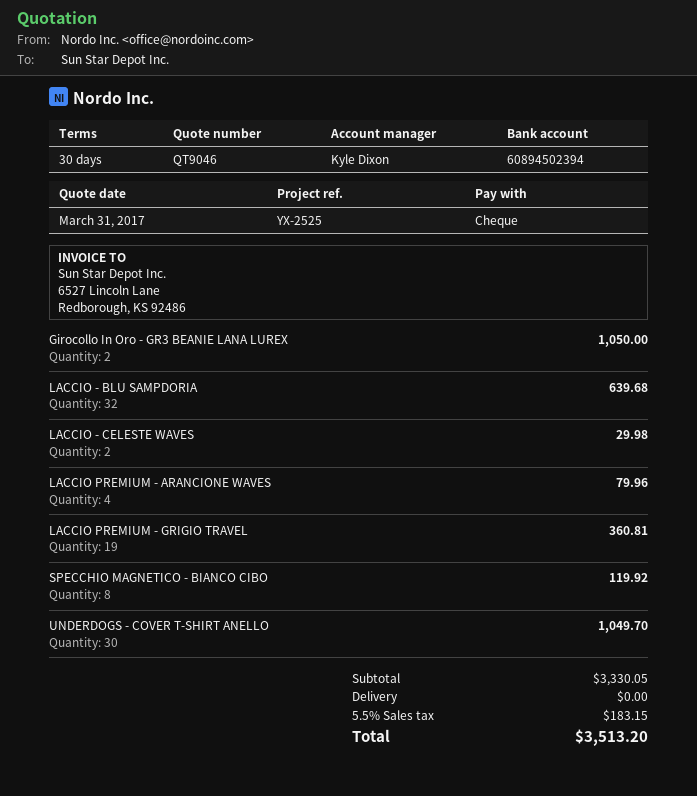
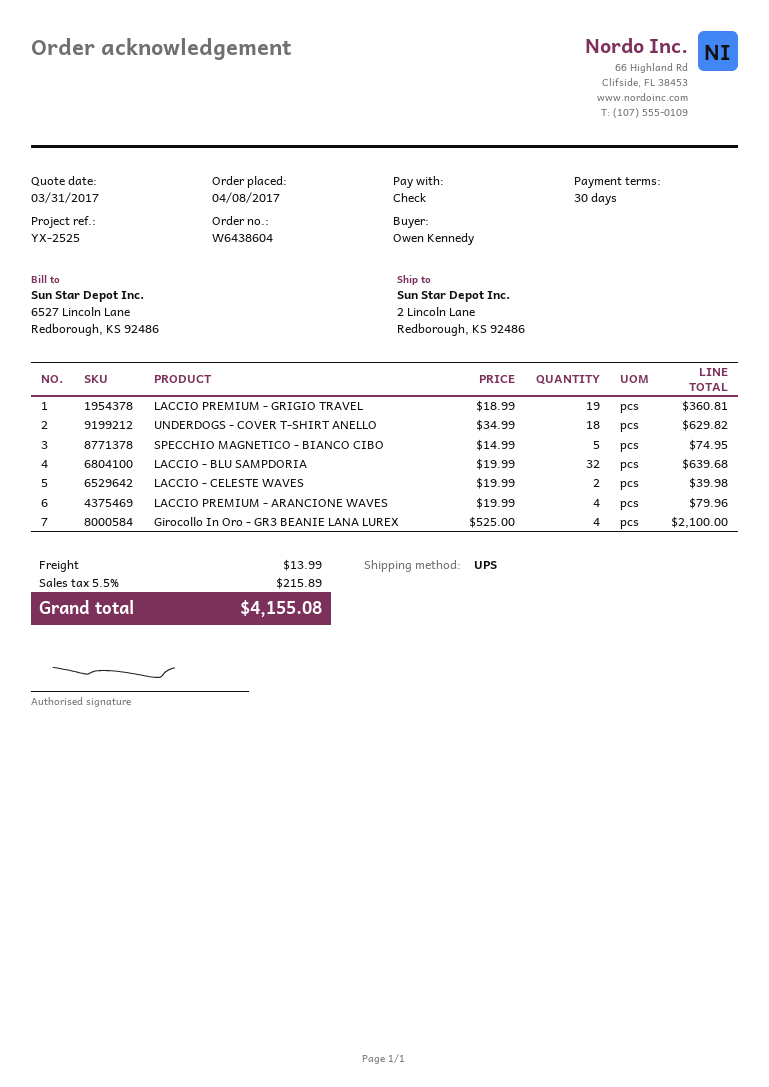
Girocollo In Oro - GR3 BEANIE LANA LUREX: 2 for 1050.00 -> 4 for 2100.00
LACCIO - CELESTE WAVES: 2 for 29.98 -> 2 for 39.98
SPECCHIO MAGNETICO - BIANCO CIBO: 8 for 119.92 -> 5 for 74.95
UNDERDOGS - COVER T-SHIRT ANELLO: 30 for 1049.70 -> 18 for 629.82
shipping: 0.00 -> 13.99
tax: 5.5% = 183.15 -> 5.5% = 215.89
total: 3513.20 -> 4155.08

